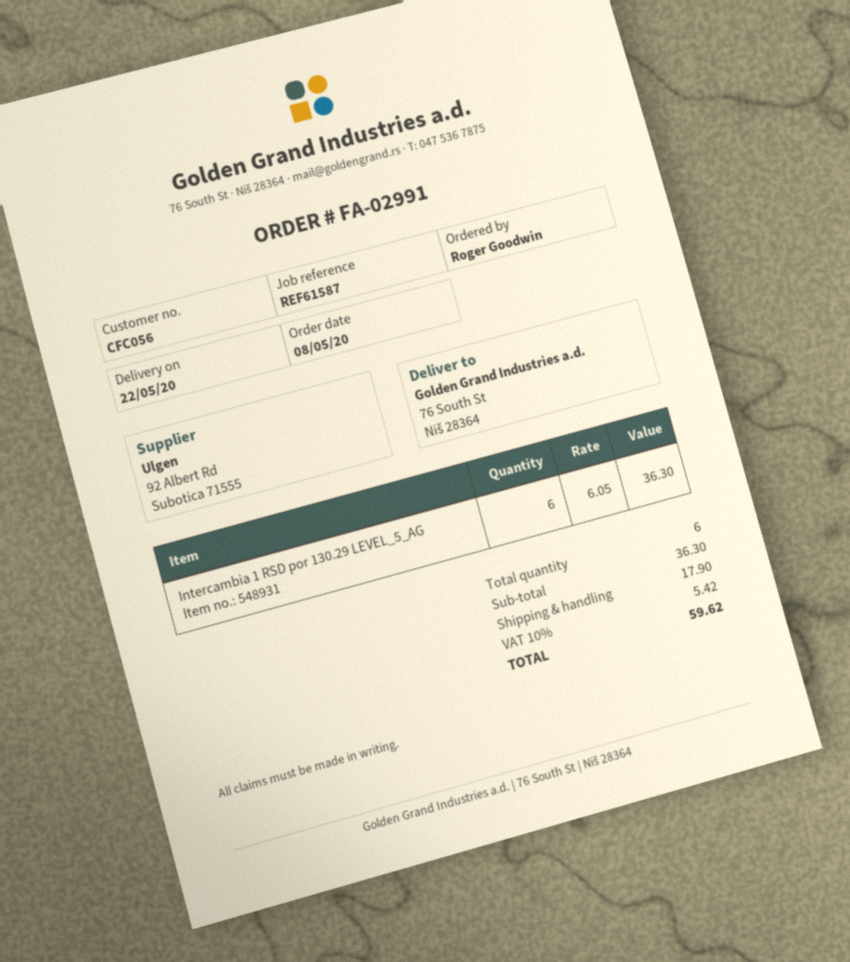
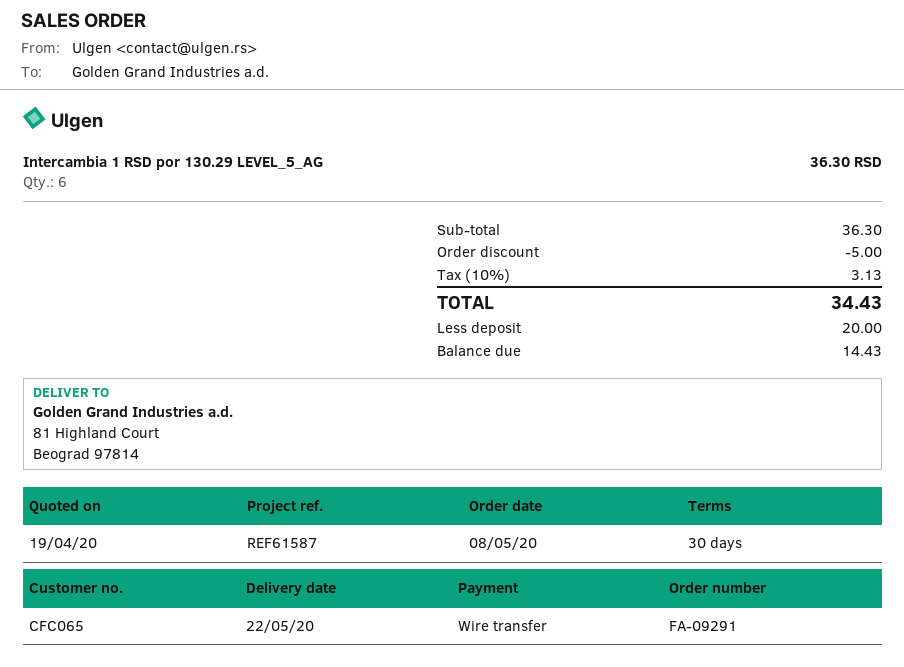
order number: FA-02991 -> FA-09291
customer number: CFC056 -> CFC065
ship to: 76 South St, Niš 28364 -> 81 Highland Court, Beograd 97814
discount: none -> 5.00
shipping: 17.90 -> none
tax: 10% = 5.42 -> 10% = 3.13
total: 59.62 -> 34.43

